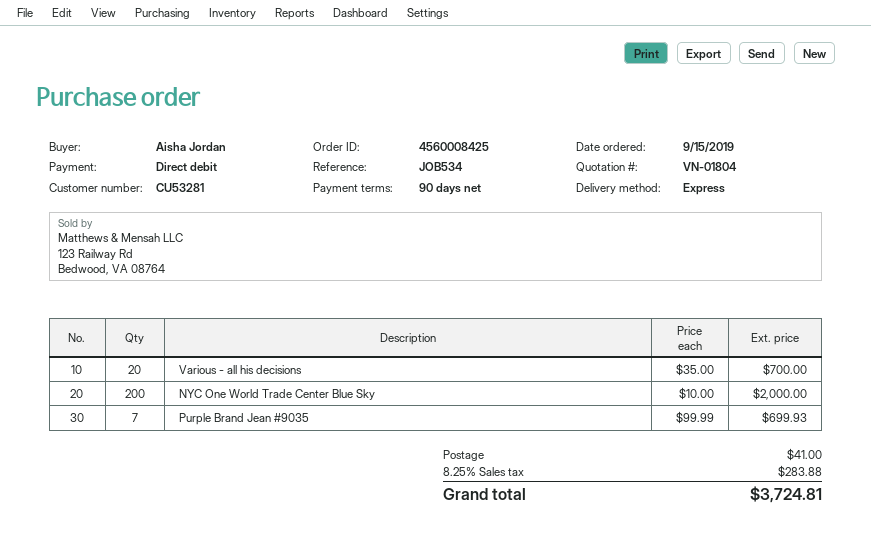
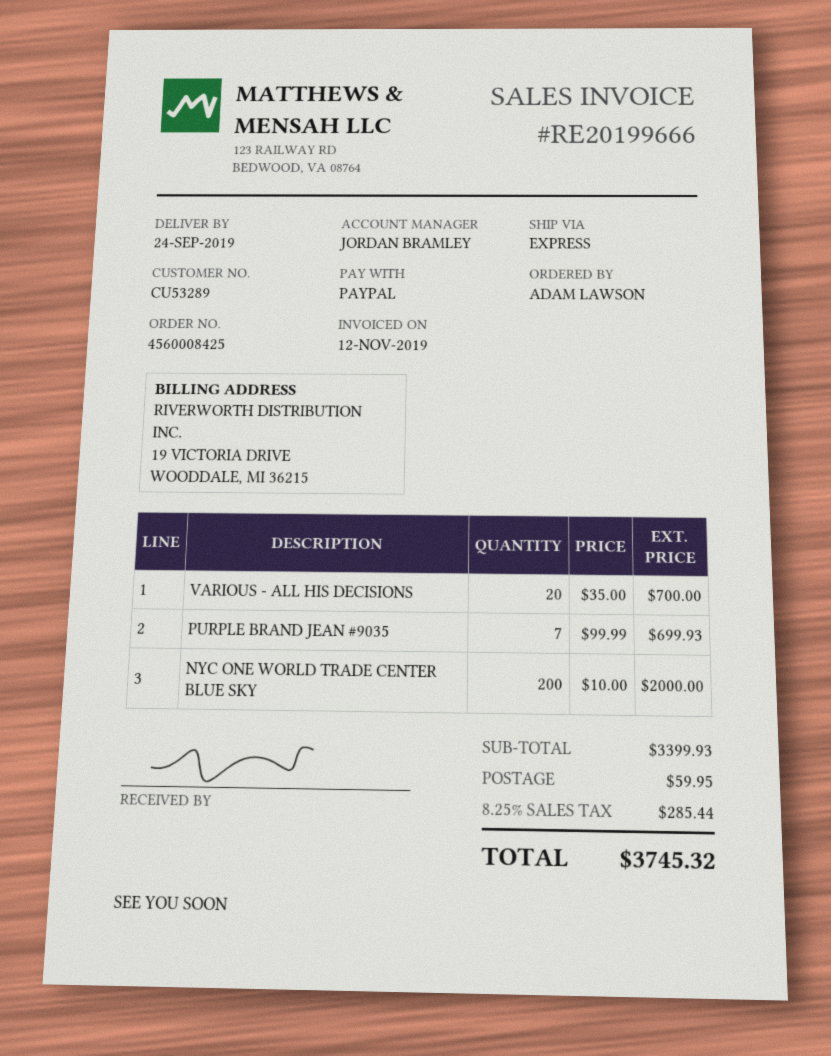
customer number: CU53281 -> CU53289
ordered by: Aisha Jordan -> ADAM LAWSON
payment method: direct debit -> PayPal
shipping: 41.00 -> 59.95
tax: 8.25% = 283.88 -> 8.25% = 285.44
total: 3724.81 -> 3745.32

